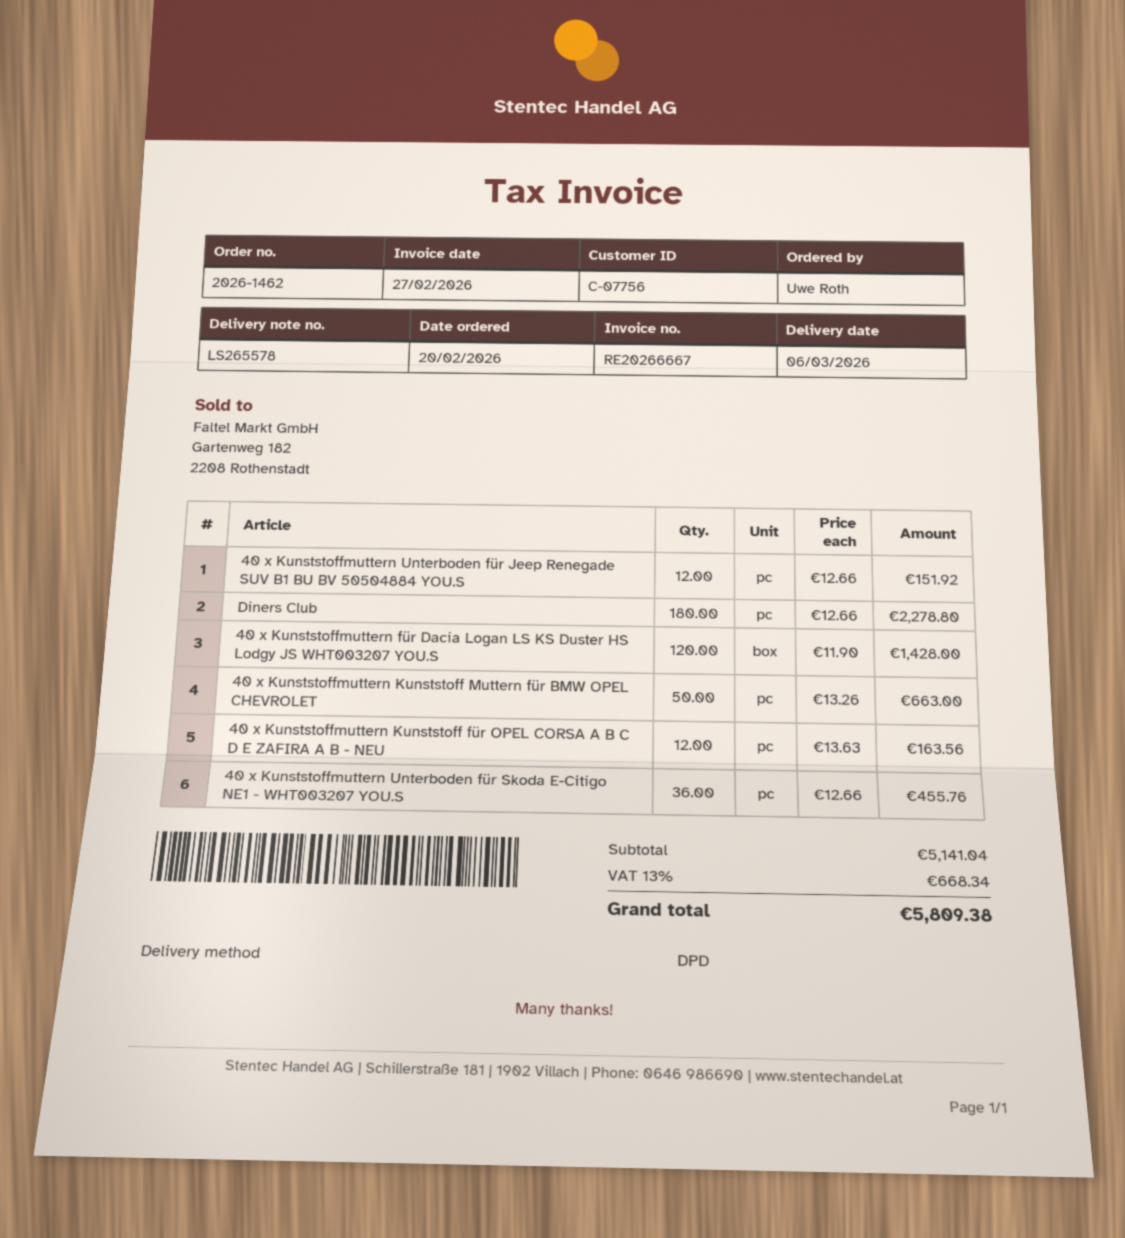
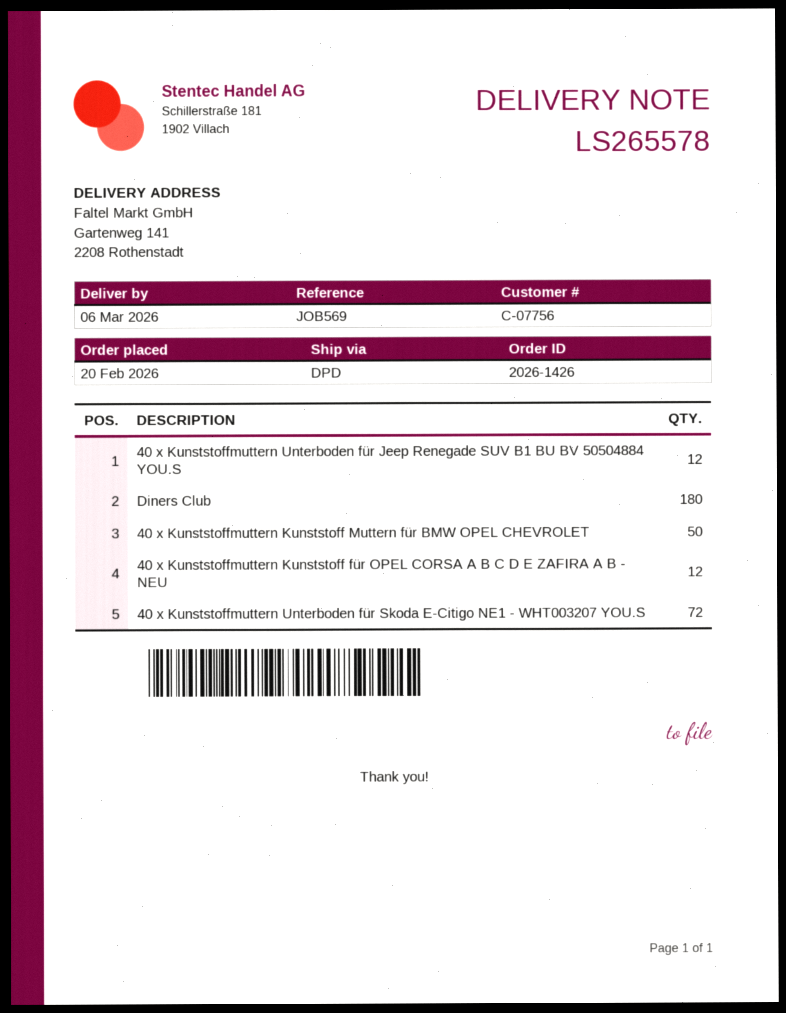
order number: 2026-1462 -> 2026-1426
40 x Kunststoffmuttern für Dacia Logan LS KS Duster HS Lodgy JS WHT003207 YOU.S: 120 -> none
40 x Kunststoffmuttern Unterboden für Skoda E-Citigo NE1 - WHT003207 YOU.S: 36 -> 72

